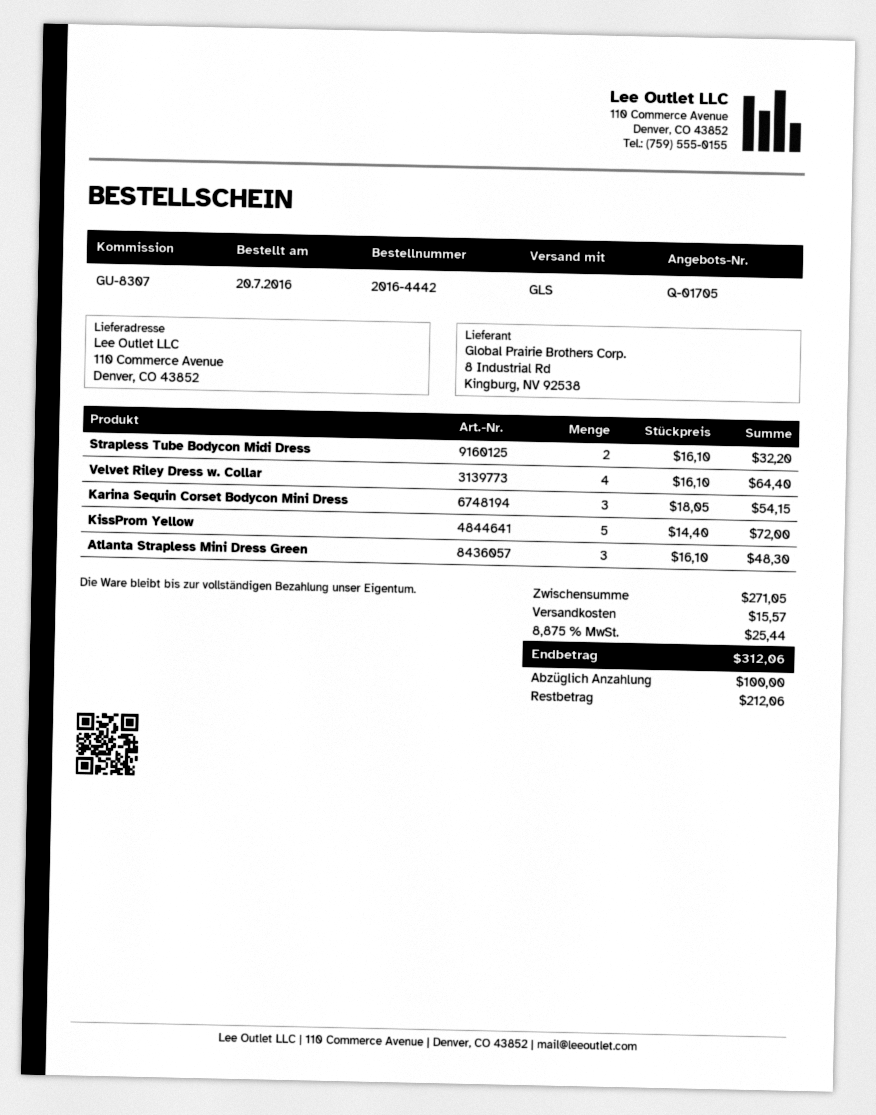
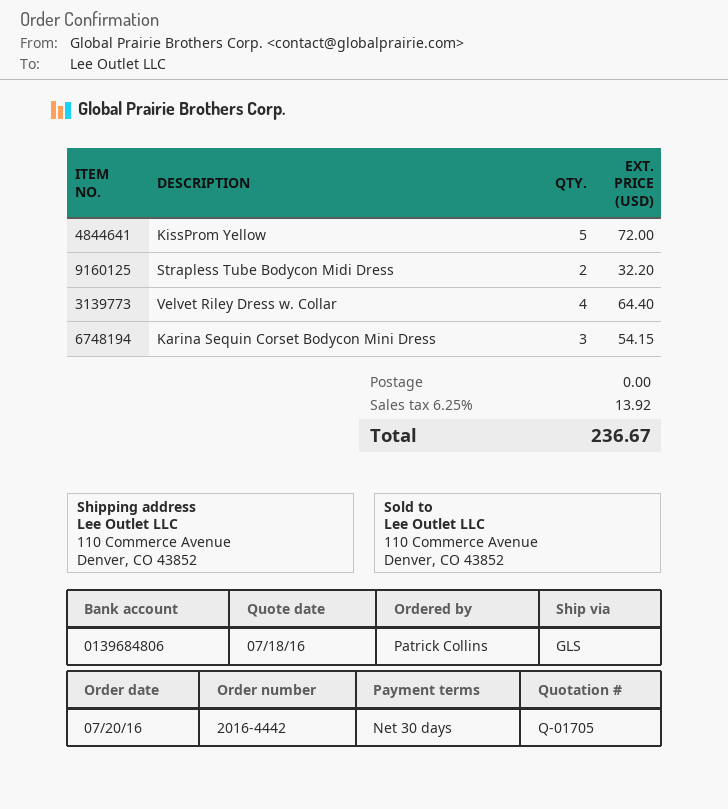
Atlanta Strapless Mini Dress Green: 3 for 48.30 -> none
shipping: 15.57 -> 0.00
tax: 8.875% = 25.44 -> 6.25% = 13.92
total: 312.06 -> 236.67

